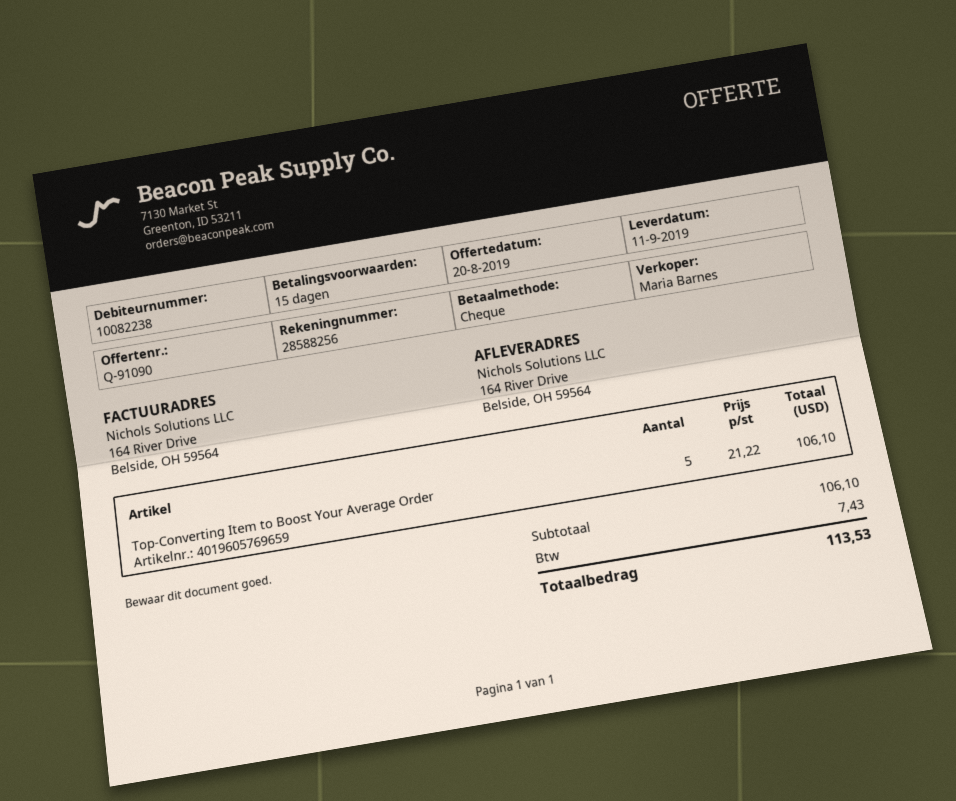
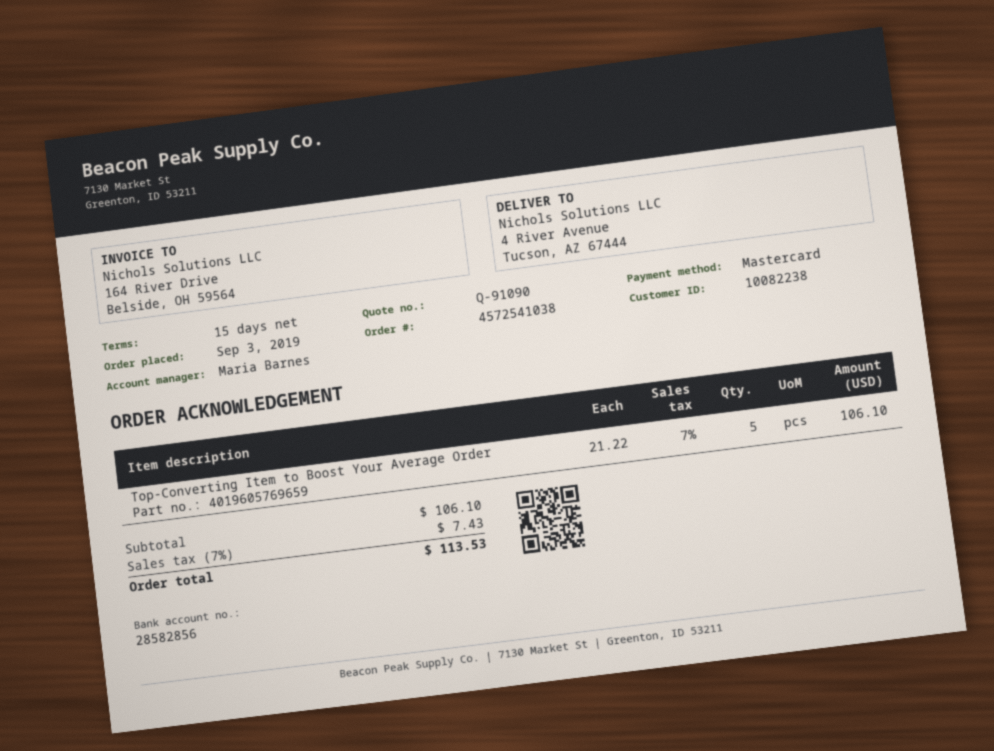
payment method: cheque -> Mastercard
bank account: 28588256 -> 28582856
ship to: 164 River Drive, Belside, OH 59564 -> 4 River Avenue, Tucson, AZ 67444

